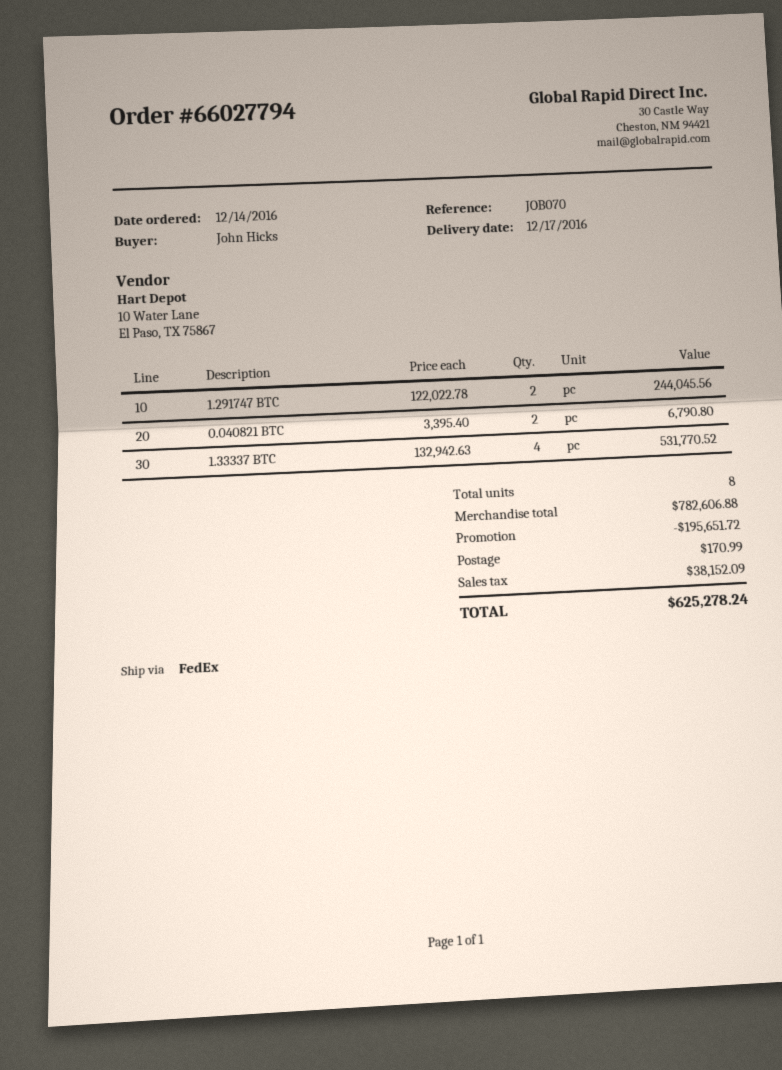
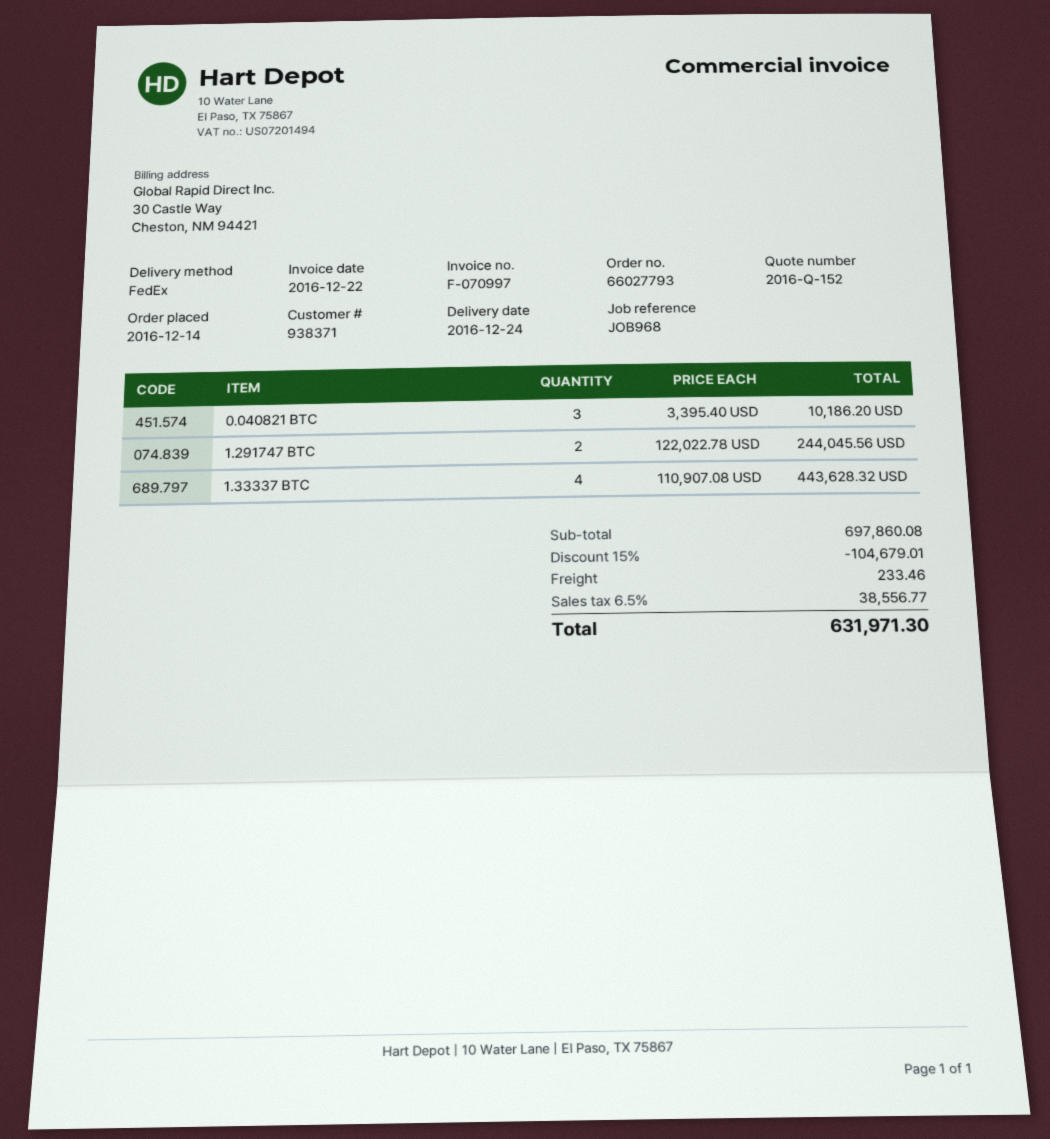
order number: 66027794 -> 66027793
delivery date: 2016-12-17 -> 2016-12-24
reference: JOB070 -> JOB968
0.040821 BTC: 2 x 3395.40 = 6790.80 -> 3 x 3395.40 = 10186.20
1.33337 BTC: 4 x 132942.63 = 531770.52 -> 4 x 110907.08 = 443628.32
subtotal: 782606.88 -> 697860.08
discount: 195651.72 -> 104679.01
shipping: 170.99 -> 233.46
tax: 38152.09 -> 38556.77
total: 625278.24 -> 631971.30

